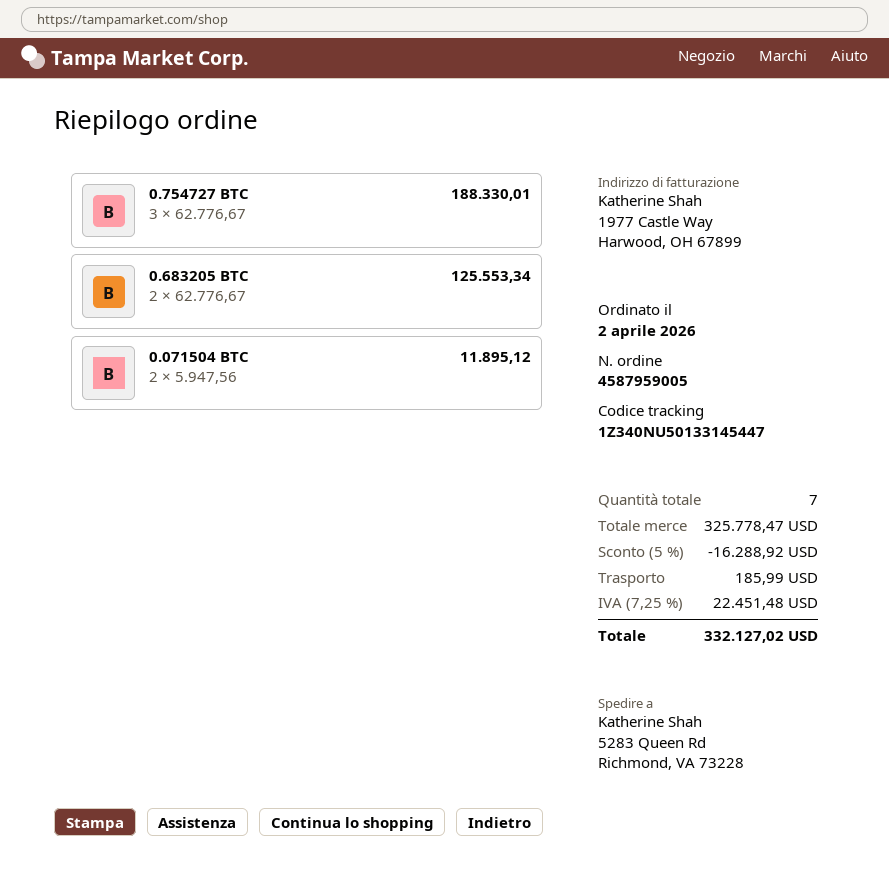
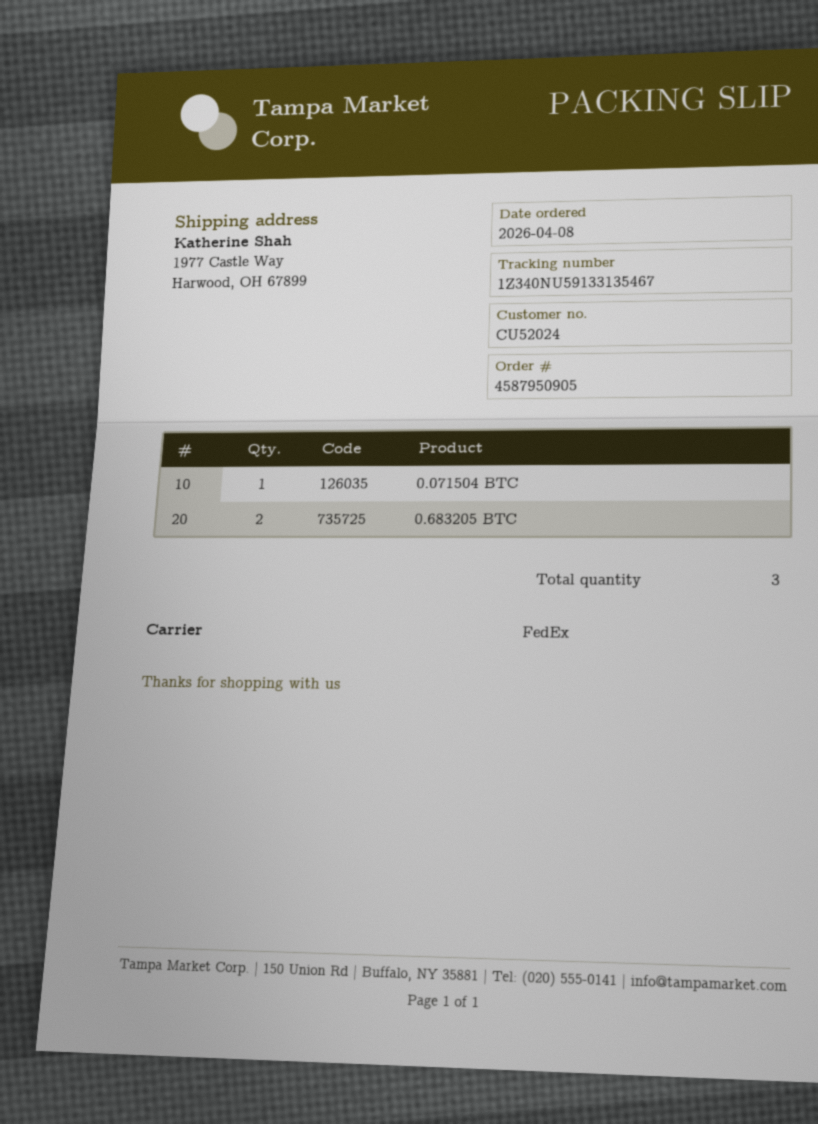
order number: 4587959005 -> 4587950905
order date: 2026-04-02 -> 2026-04-08
tracking number: 1Z340NU50133145447 -> 1Z340NU59133135467
ship to: 5283 Queen Rd, Richmond, VA 73228 -> 1977 Castle Way, Harwood, OH 67899
0.754727 BTC: 3 -> none
0.071504 BTC: 2 -> 1
total quantity: 7 -> 3

